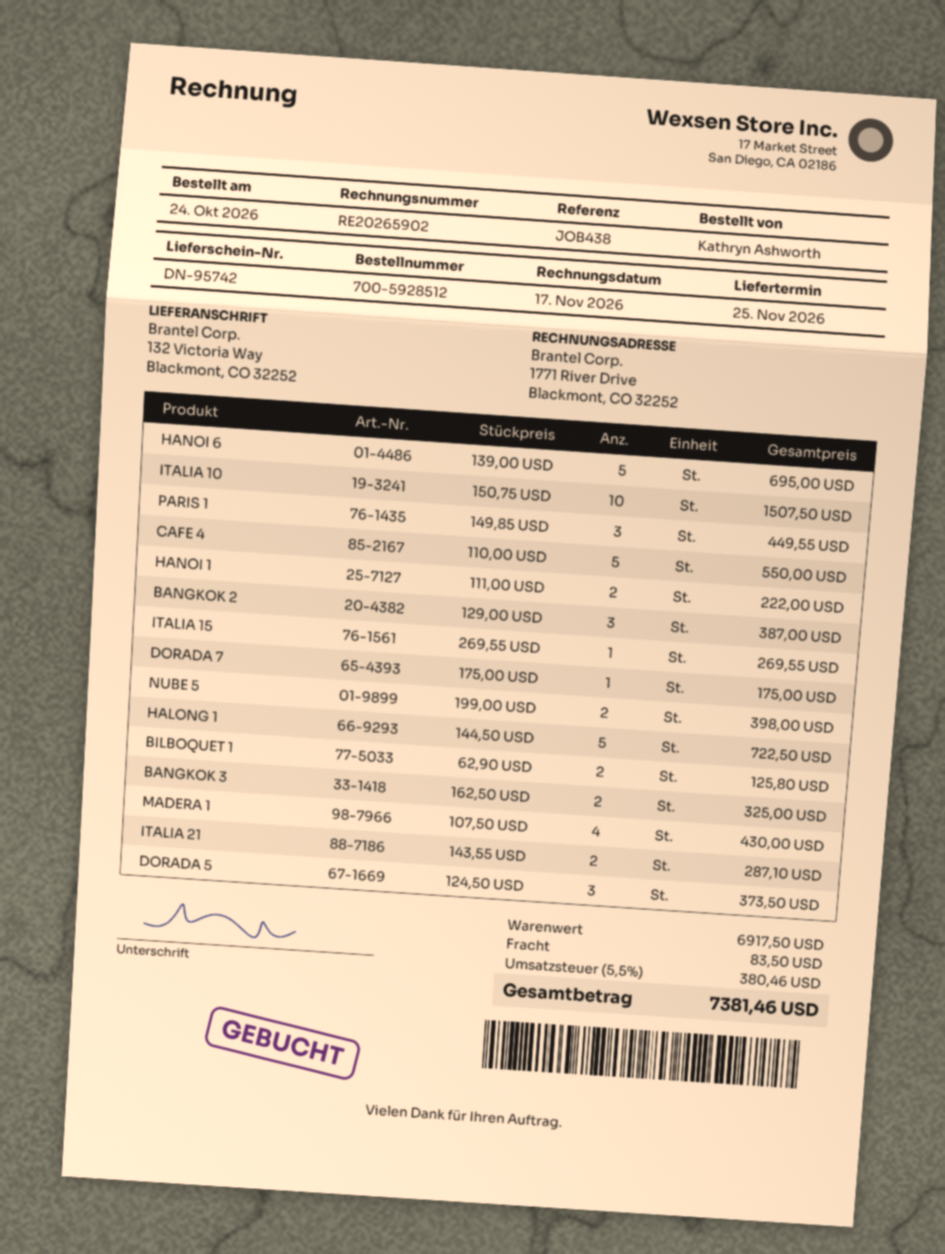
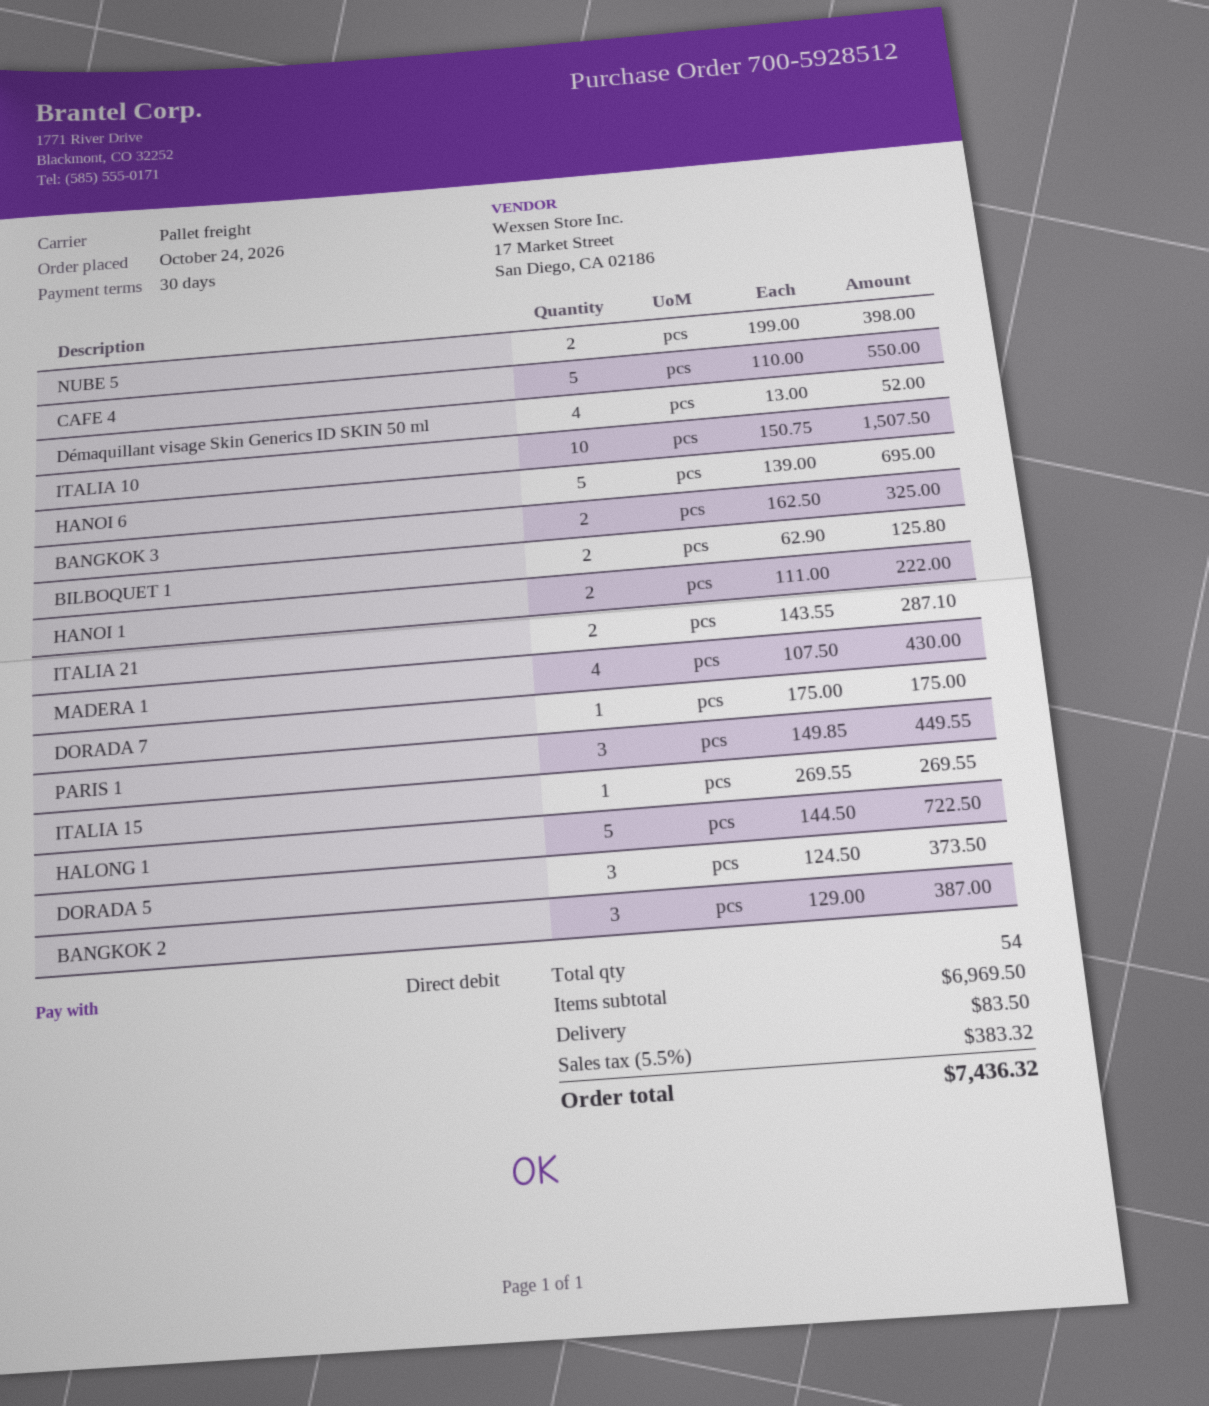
Démaquillant visage Skin Generics ID SKIN 50 ml: none -> 4 x 13.00 = 52.00
subtotal: 6917.50 -> 6969.50
tax: 5.5% = 380.46 -> 5.5% = 383.32
total: 7381.46 -> 7436.32

